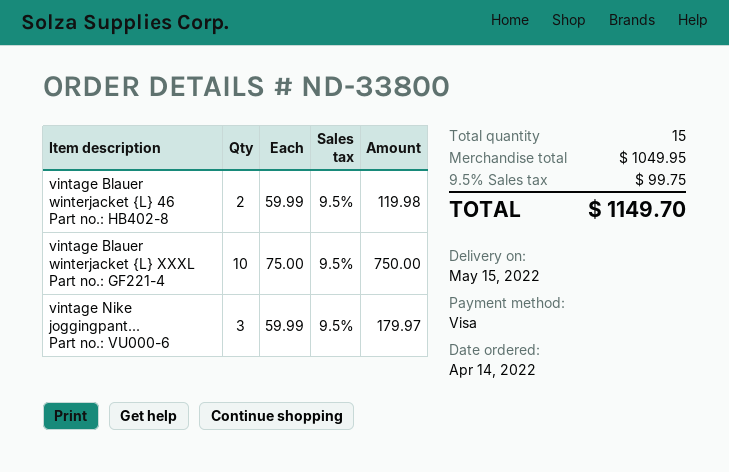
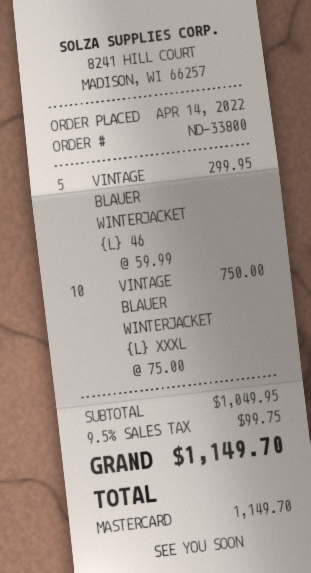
payment method: Visa -> Mastercard
vintage Blauer winterjacket {L} 46: 2 x 59.99 = 119.98 -> 5 x 59.99 = 299.95
vintage Nike joggingpant...: 3 x 59.99 = 179.97 -> none

